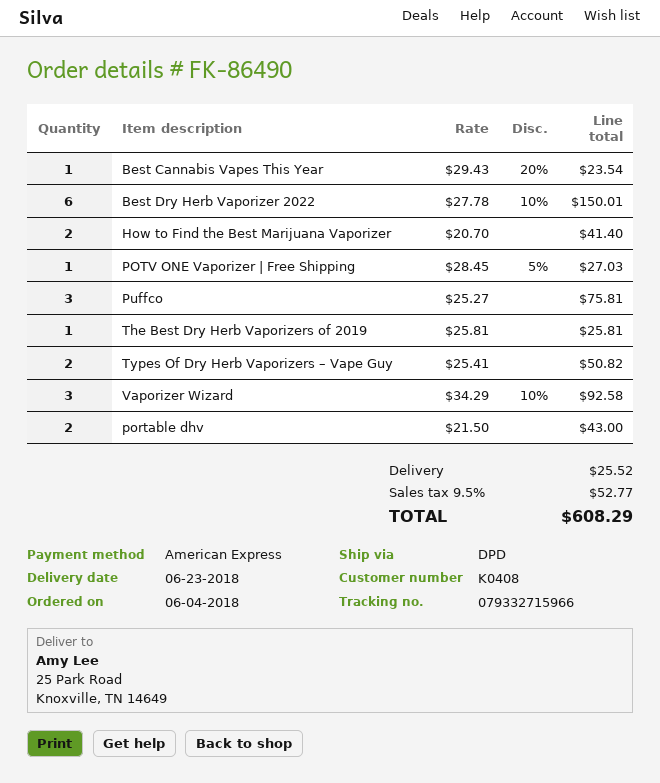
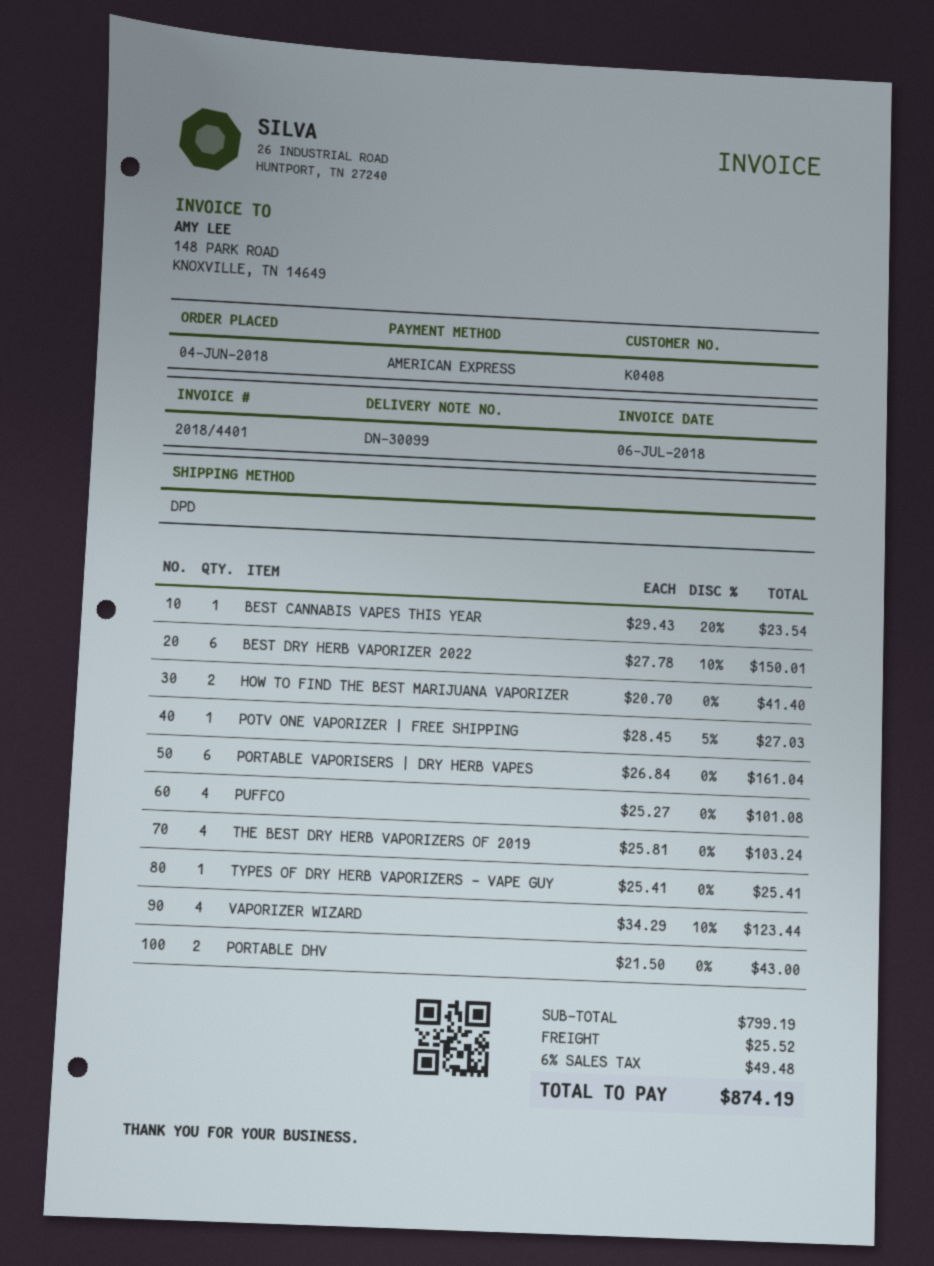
Puffco: 3 x 25.27 = 75.81 -> 4 x 25.27 = 101.08
The Best Dry Herb Vaporizers of 2019: 1 x 25.81 = 25.81 -> 4 x 25.81 = 103.24
Types Of Dry Herb Vaporizers – Vape Guy: 2 x 25.41 = 50.82 -> 1 x 25.41 = 25.41
Vaporizer Wizard: 3 x 34.29 - 10% = 92.58 -> 4 x 34.29 - 10% = 123.44
PORTABLE VAPORISERS | DRY HERB VAPES: none -> 6 x 26.84 = 161.04
tax: 9.5% = 52.77 -> 6% = 49.48
total: 608.29 -> 874.19

